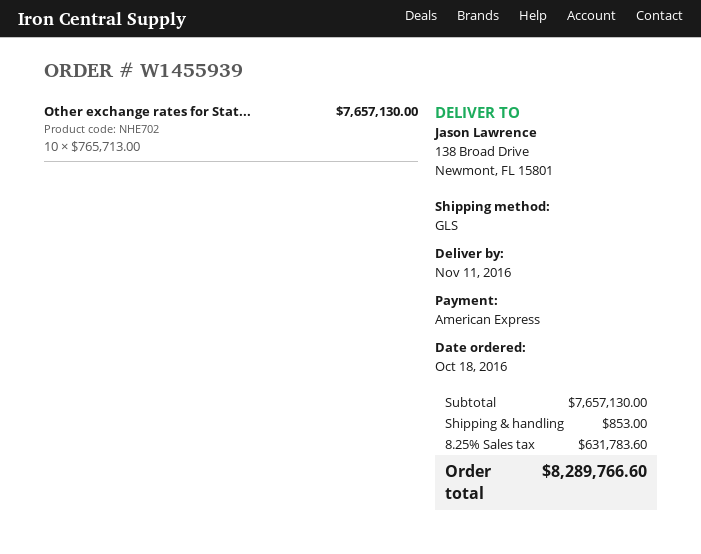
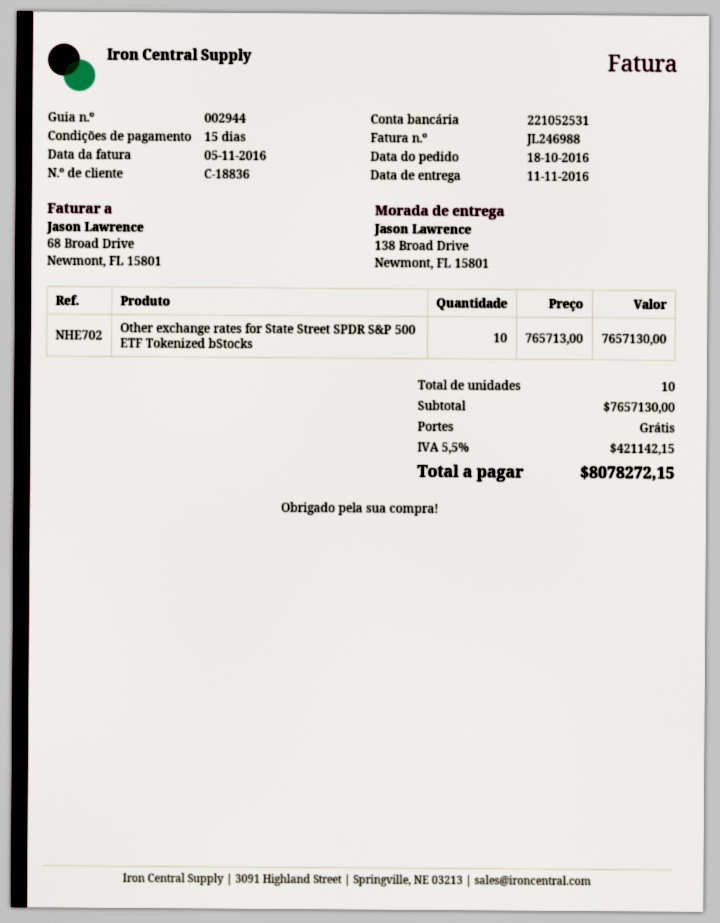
shipping: 853.00 -> 0.00
tax: 8.25% = 631783.60 -> 5.5% = 421142.15
total: 8289766.60 -> 8078272.15

